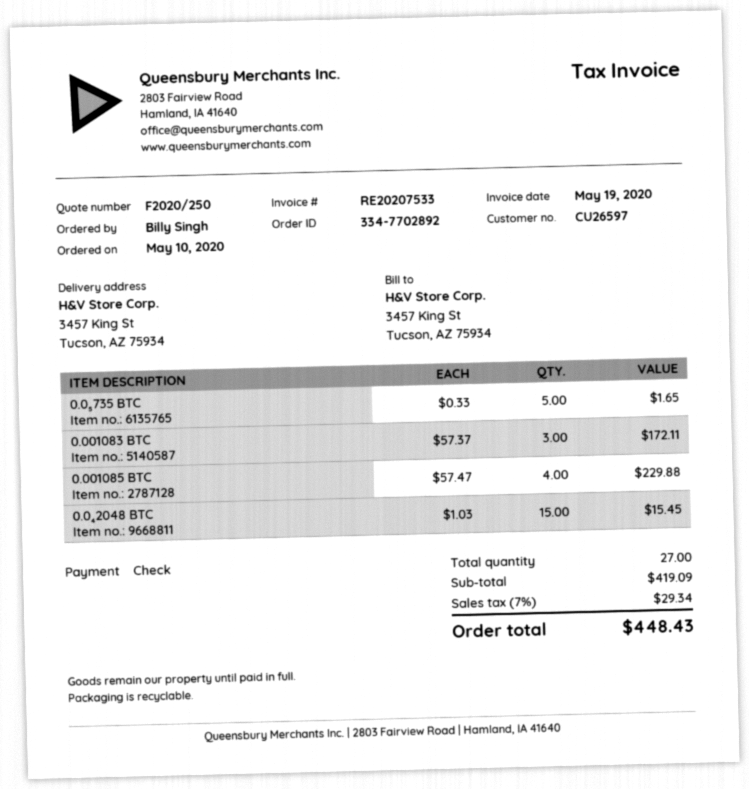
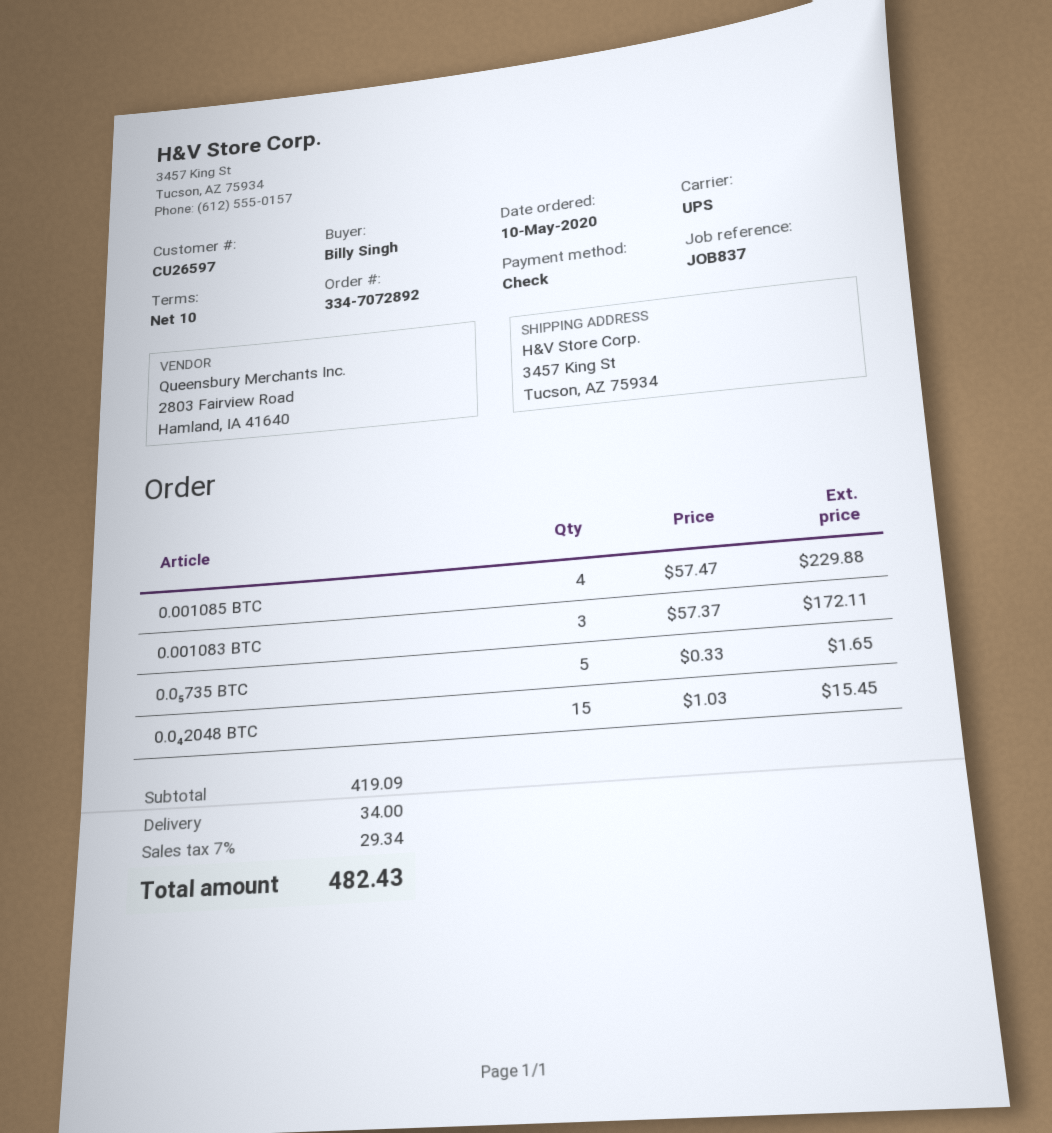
order number: 334-7702892 -> 334-7072892
shipping: none -> 34.00
total: 448.43 -> 482.43

